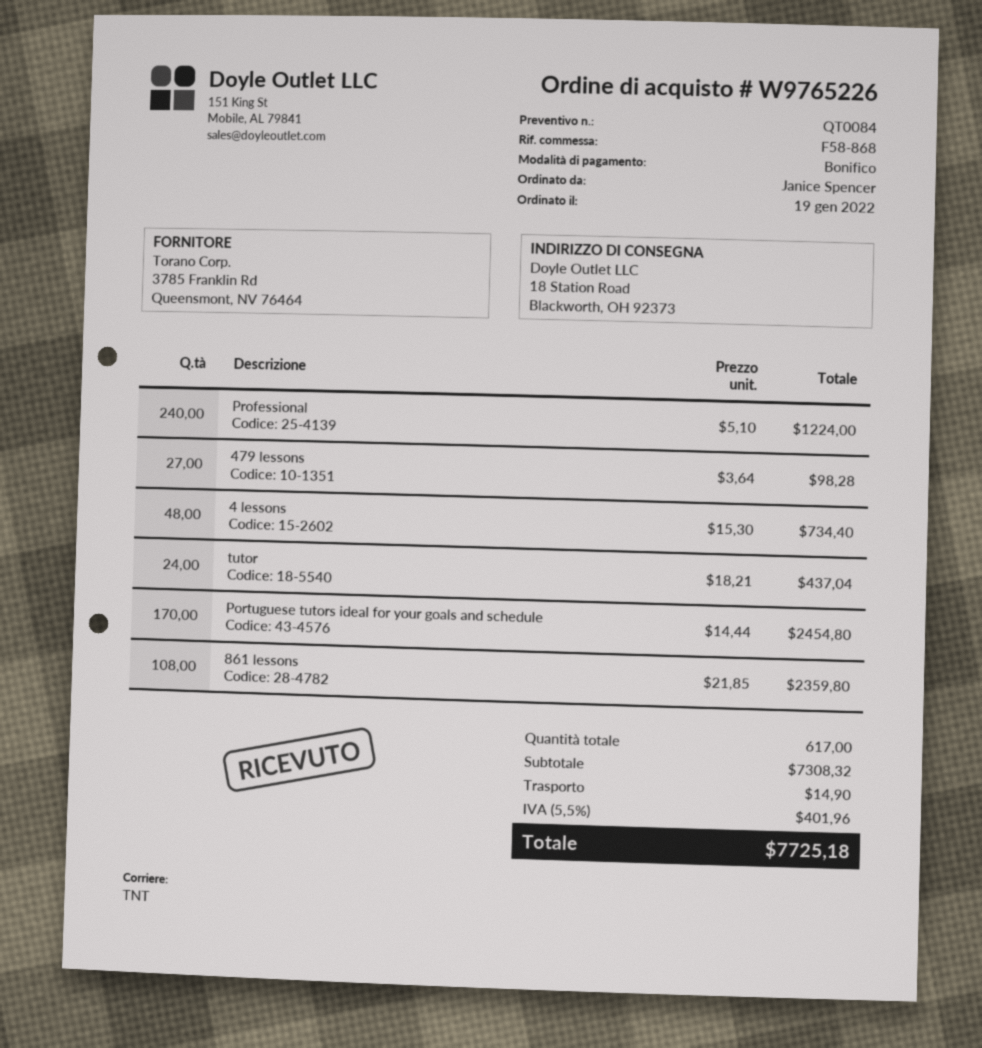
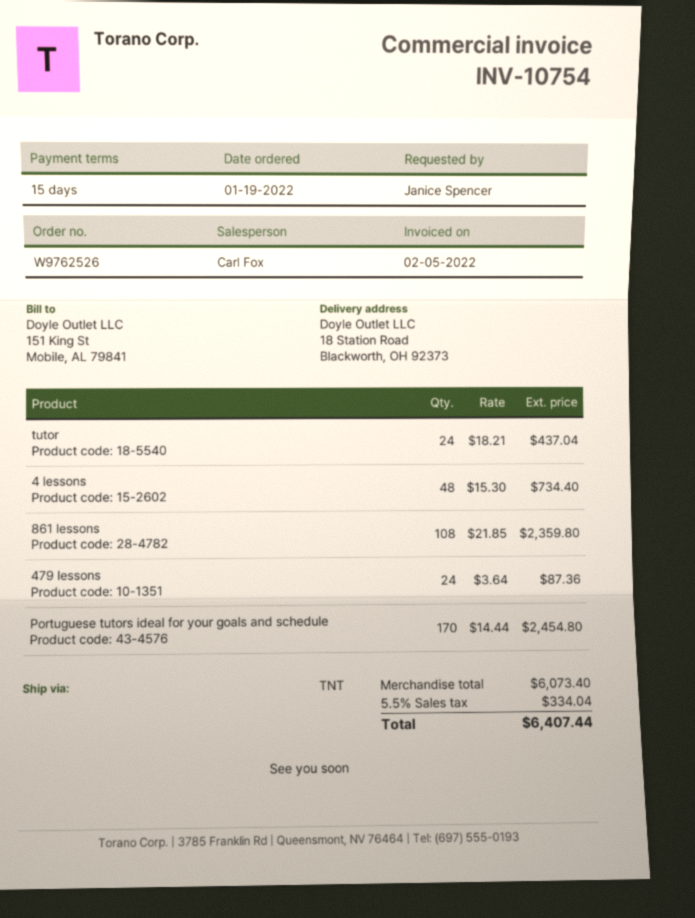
order number: W9765226 -> W9762526
Professional: 240 x 5.10 = 1224.00 -> none
479 lessons: 27 x 3.64 = 98.28 -> 24 x 3.64 = 87.36
subtotal: 7308.32 -> 6073.40
shipping: 14.90 -> none
tax: 5.5% = 401.96 -> 5.5% = 334.04
total: 7725.18 -> 6407.44

